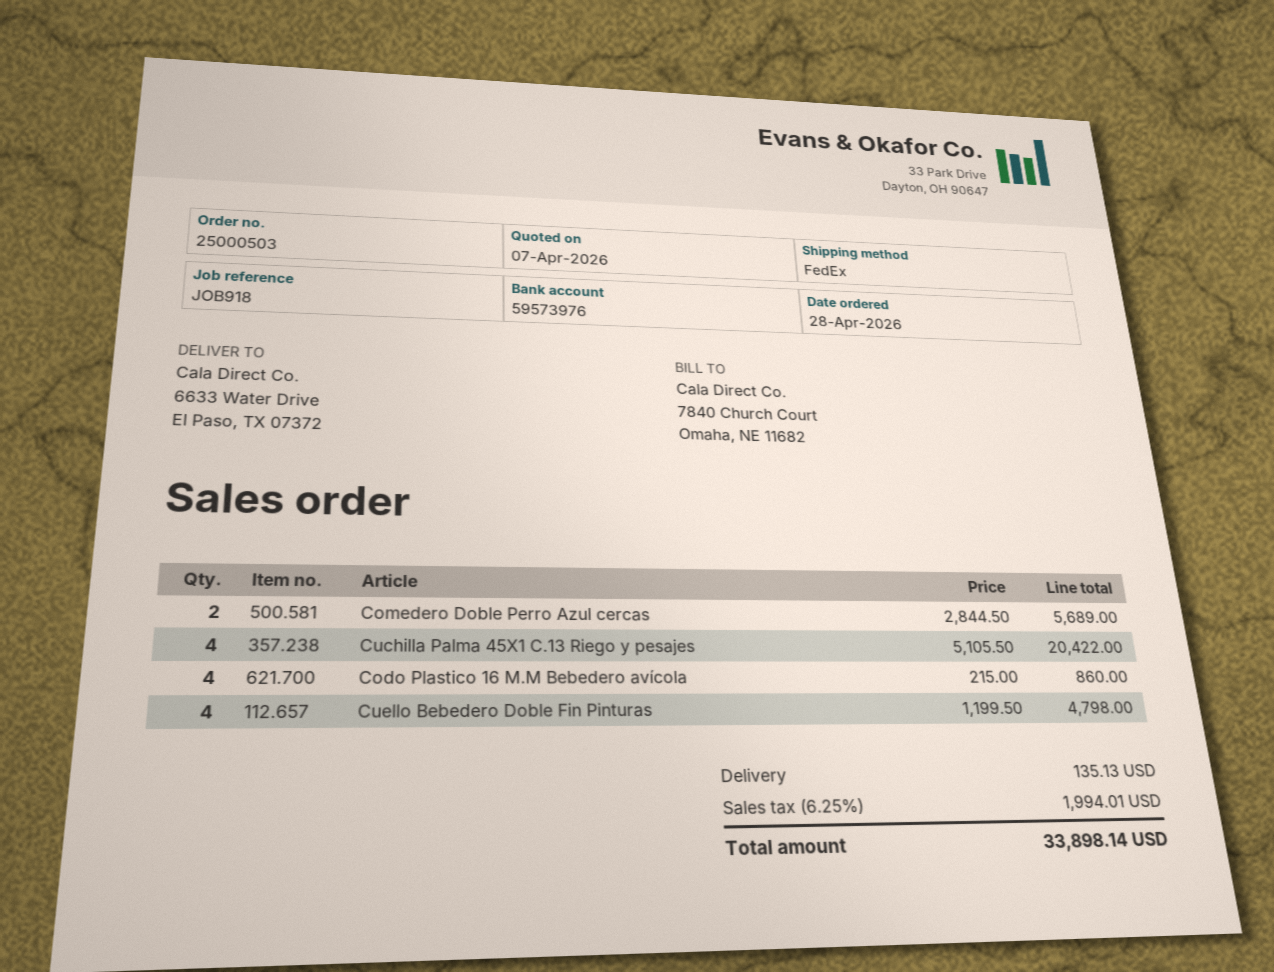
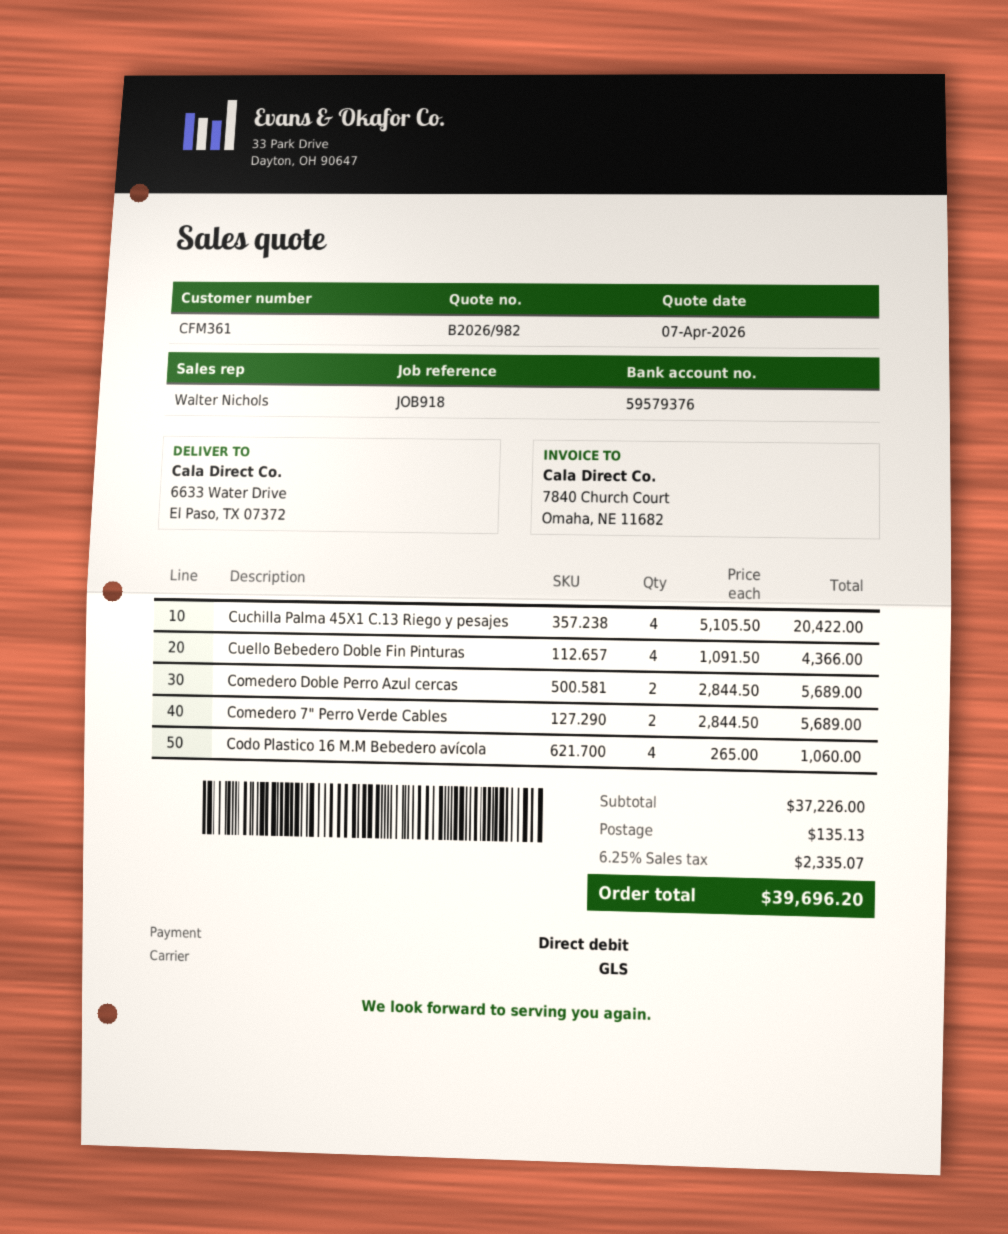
bank account: 59573976 -> 59579376
shipping method: FedEx -> GLS
Codo Plastico 16 M.M Bebedero avícola: 4 x 215.00 = 860.00 -> 4 x 265.00 = 1060.00
Cuello Bebedero Doble Fin Pinturas: 4 x 1199.50 = 4798.00 -> 4 x 1091.50 = 4366.00
Comedero 7" Perro Verde Cables: none -> 2 x 2844.50 = 5689.00
tax: 6.25% = 1994.01 -> 6.25% = 2335.07
total: 33898.14 -> 39696.20

